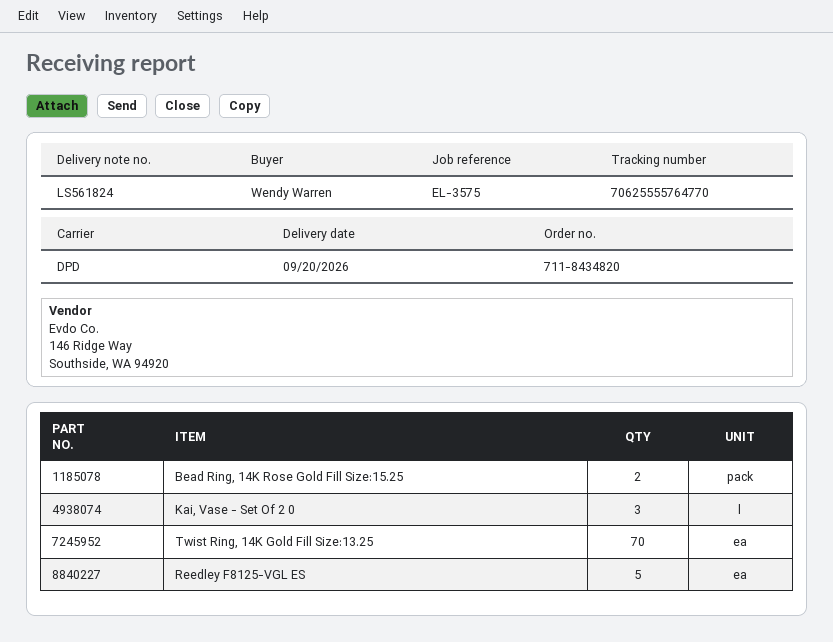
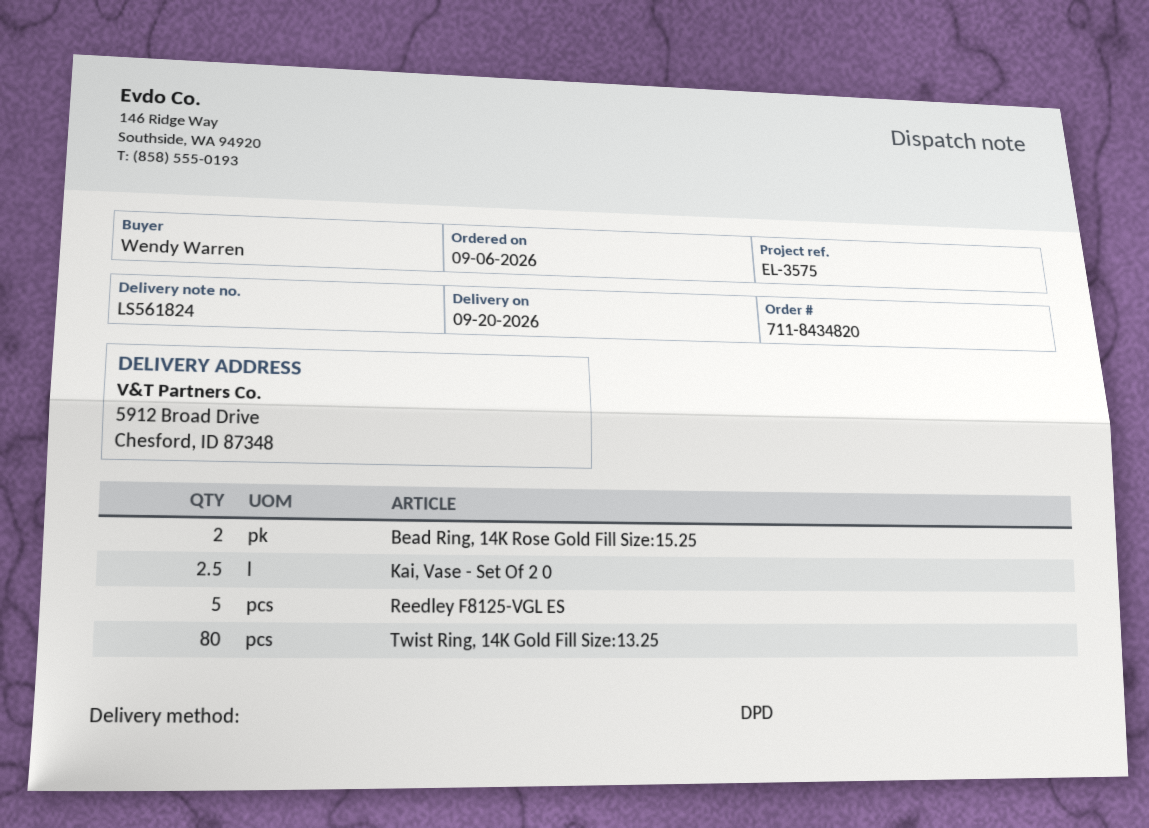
Kai, Vase - Set Of 2 0: 3 -> 2.5
Twist Ring, 14K Gold Fill Size:13.25: 70 -> 80

